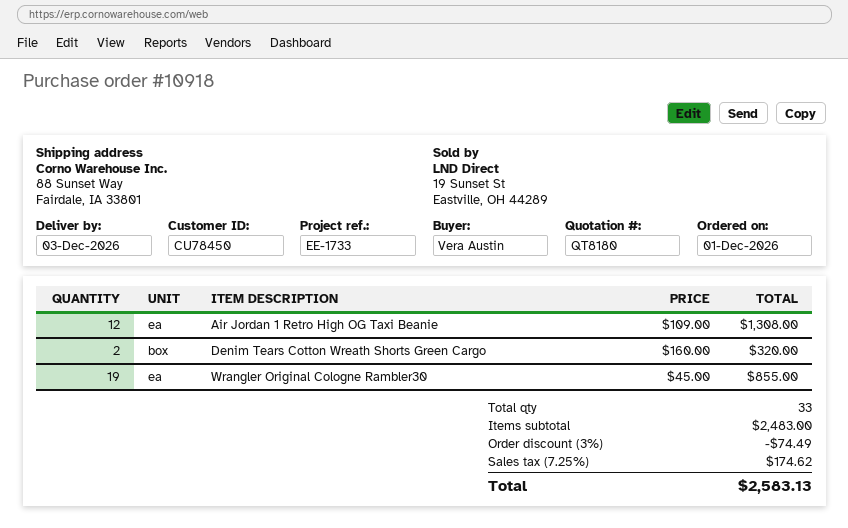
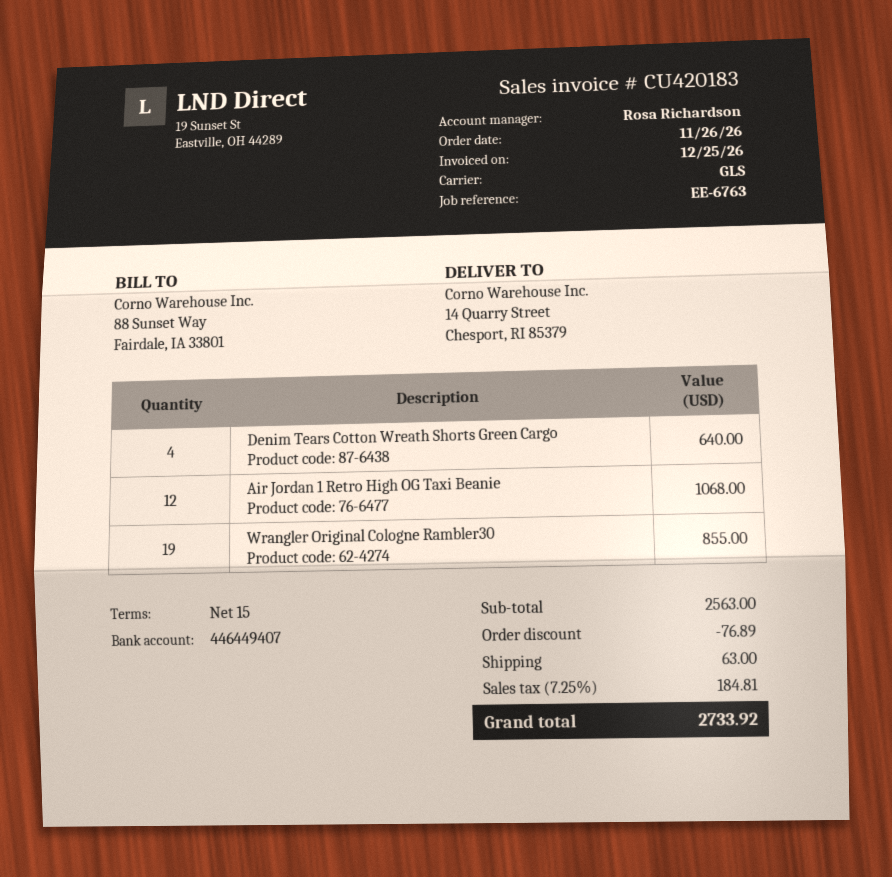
order date: 2026-12-01 -> 2026-11-26
reference: EE-1733 -> EE-6763
ship to: 88 Sunset Way, Fairdale, IA 33801 -> 14 Quarry Street, Chesport, RI 85379
Air Jordan 1 Retro High OG Taxi Beanie: 12 for 1308.00 -> 12 for 1068.00
Denim Tears Cotton Wreath Shorts Green Cargo: 2 for 320.00 -> 4 for 640.00
subtotal: 2483.00 -> 2563.00
discount: 74.49 -> 76.89
shipping: none -> 63.00
tax: 7.25% = 174.62 -> 7.25% = 184.81
total: 2583.13 -> 2733.92

